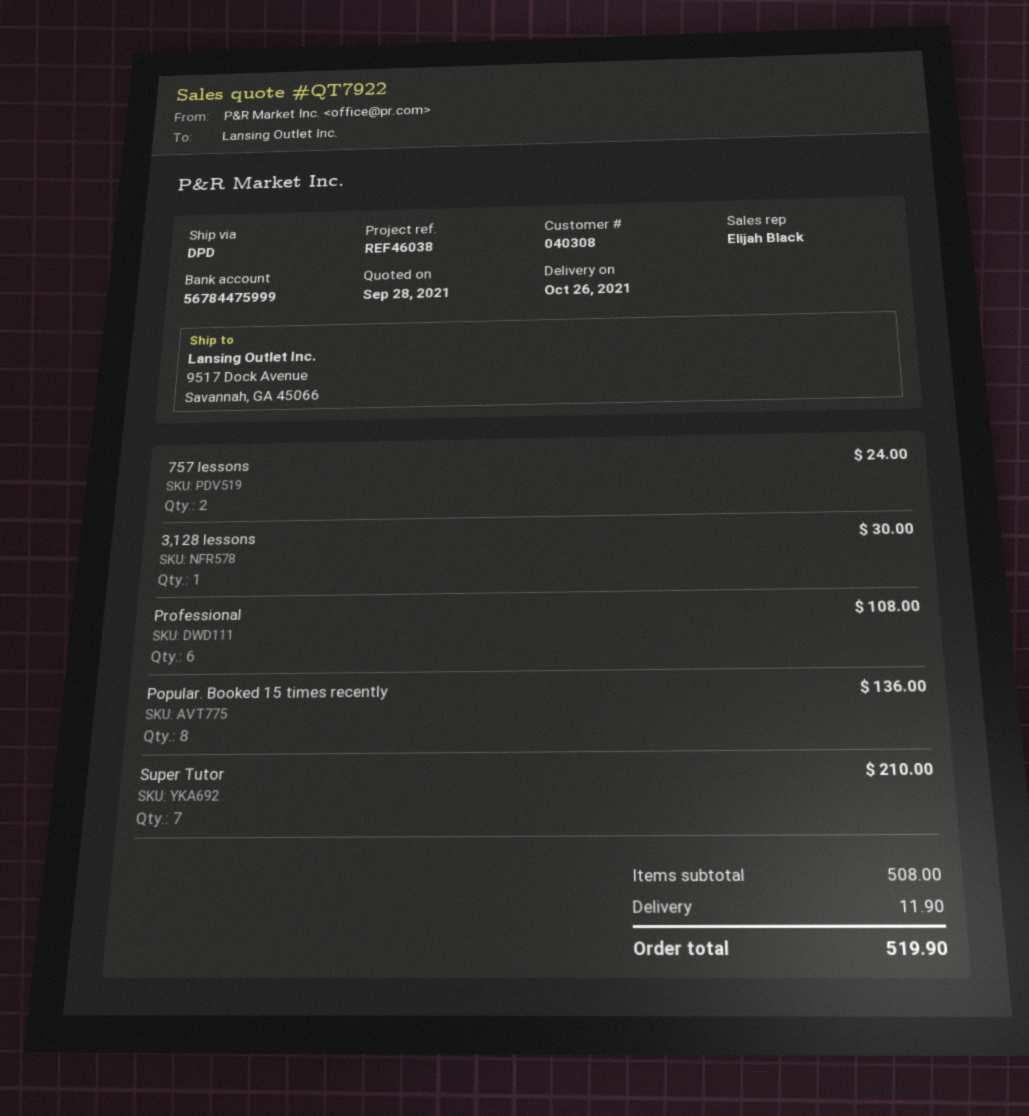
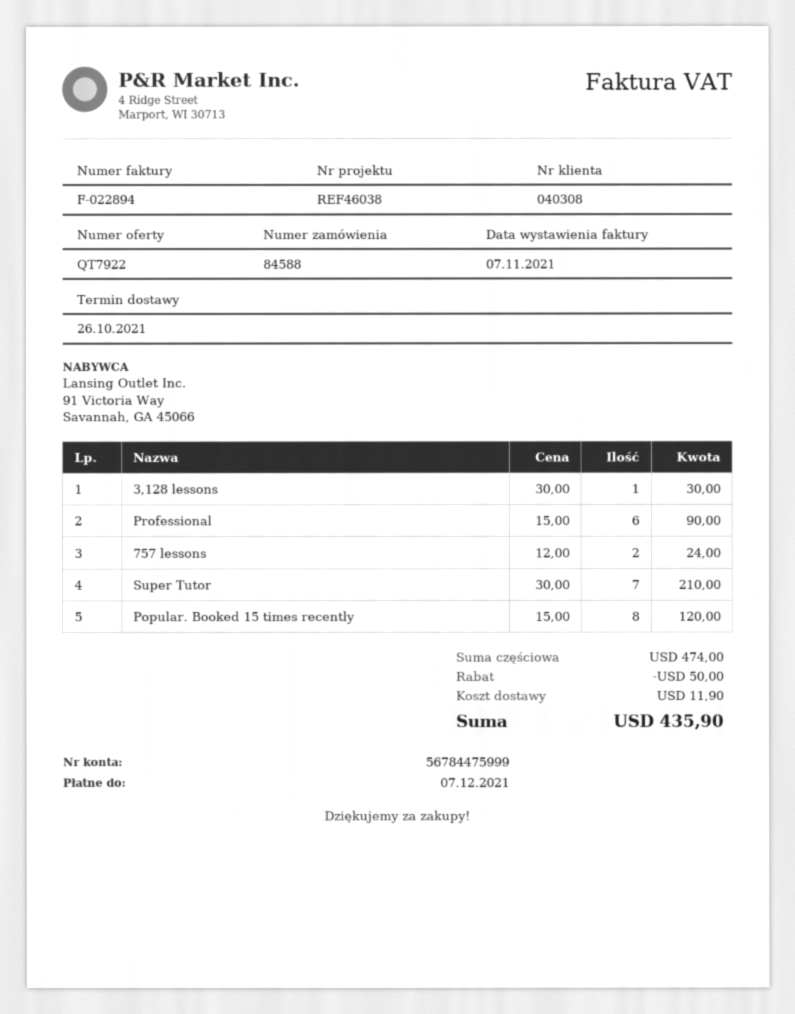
Professional: 6 for 108.00 -> 6 for 90.00
Popular. Booked 15 times recently: 8 for 136.00 -> 8 for 120.00
subtotal: 508.00 -> 474.00
discount: none -> 50.00
total: 519.90 -> 435.90

